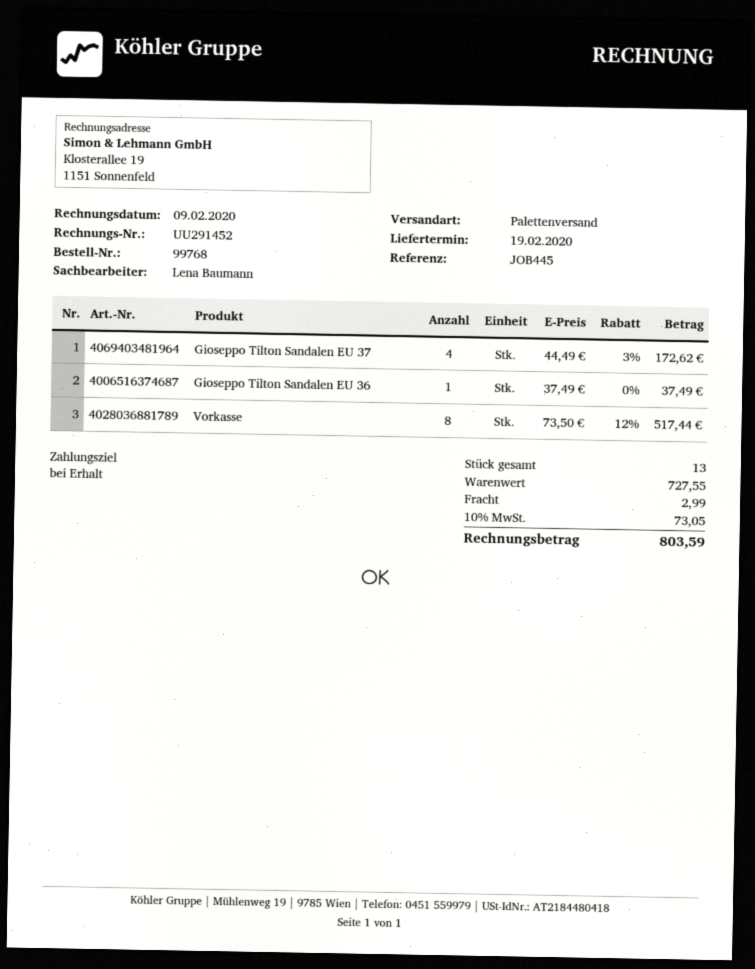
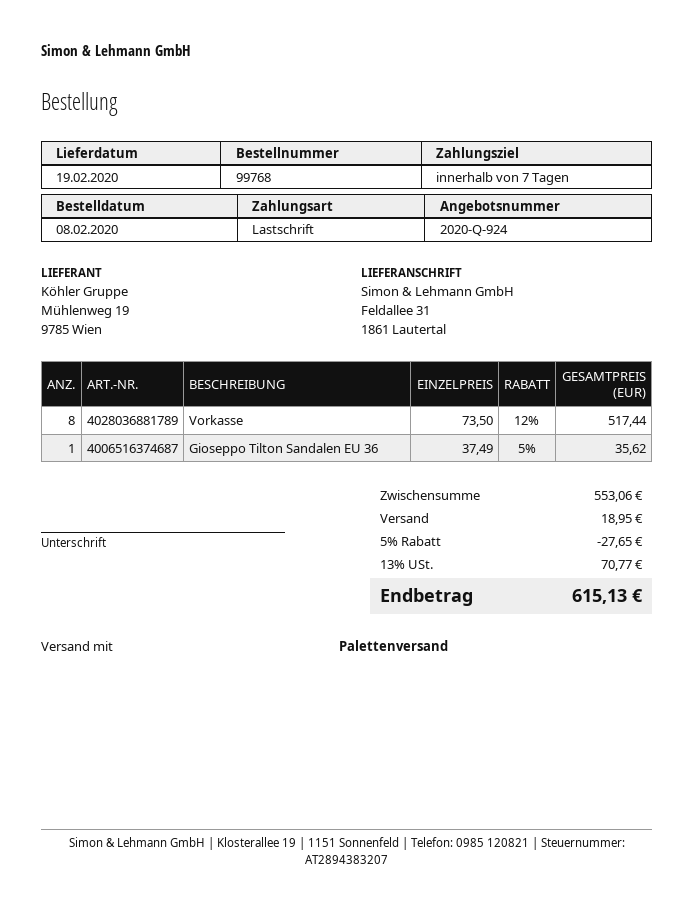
payment terms: on receipt -> 7 days
Gioseppo Tilton Sandalen EU 37: 4 x 44.49 - 3% = 172.62 -> none
Gioseppo Tilton Sandalen EU 36: 1 x 37.49 = 37.49 -> 1 x 37.49 - 5% = 35.62
subtotal: 727.55 -> 553.06
discount: none -> 5% = 27.65
shipping: 2.99 -> 18.95
tax: 10% = 73.05 -> 13% = 70.77
total: 803.59 -> 615.13

